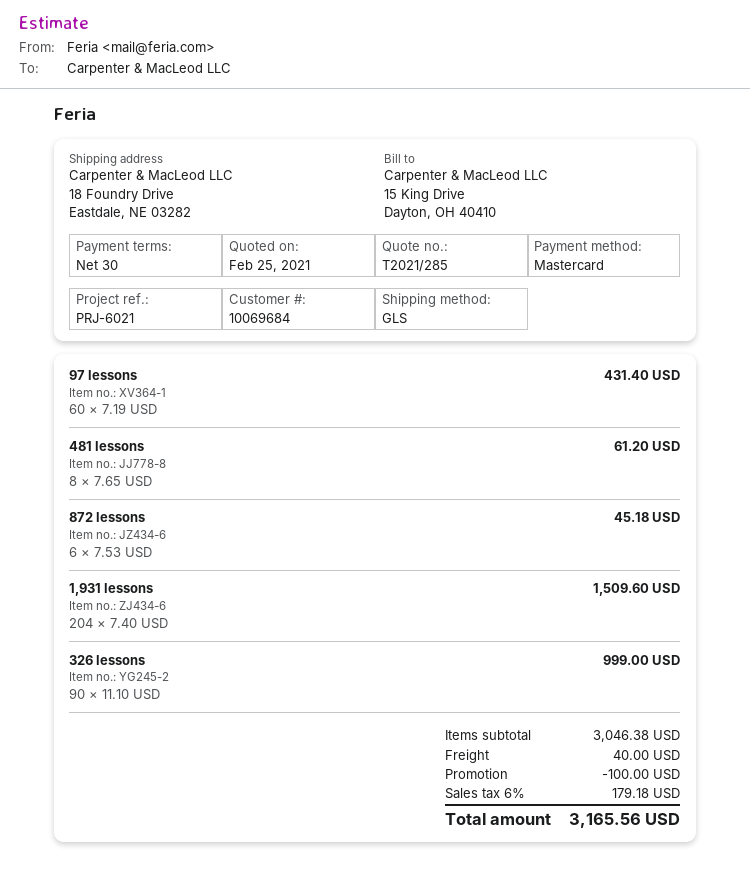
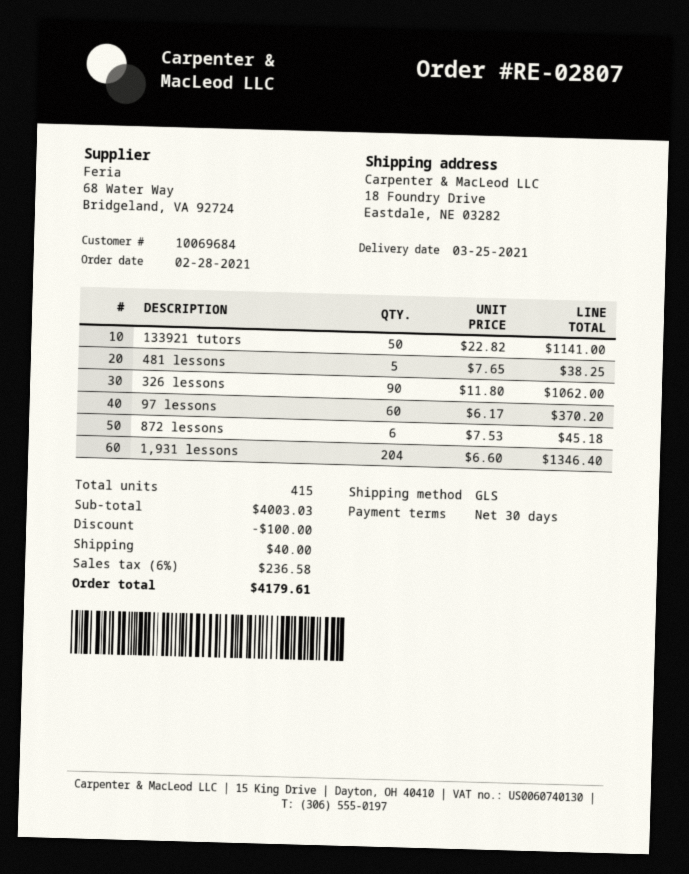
97 lessons: 60 x 7.19 = 431.40 -> 60 x 6.17 = 370.20
481 lessons: 8 x 7.65 = 61.20 -> 5 x 7.65 = 38.25
1,931 lessons: 204 x 7.40 = 1509.60 -> 204 x 6.60 = 1346.40
326 lessons: 90 x 11.10 = 999.00 -> 90 x 11.80 = 1062.00
133921 tutors: none -> 50 x 22.82 = 1141.00
subtotal: 3046.38 -> 4003.03
tax: 6% = 179.18 -> 6% = 236.58
total: 3165.56 -> 4179.61

